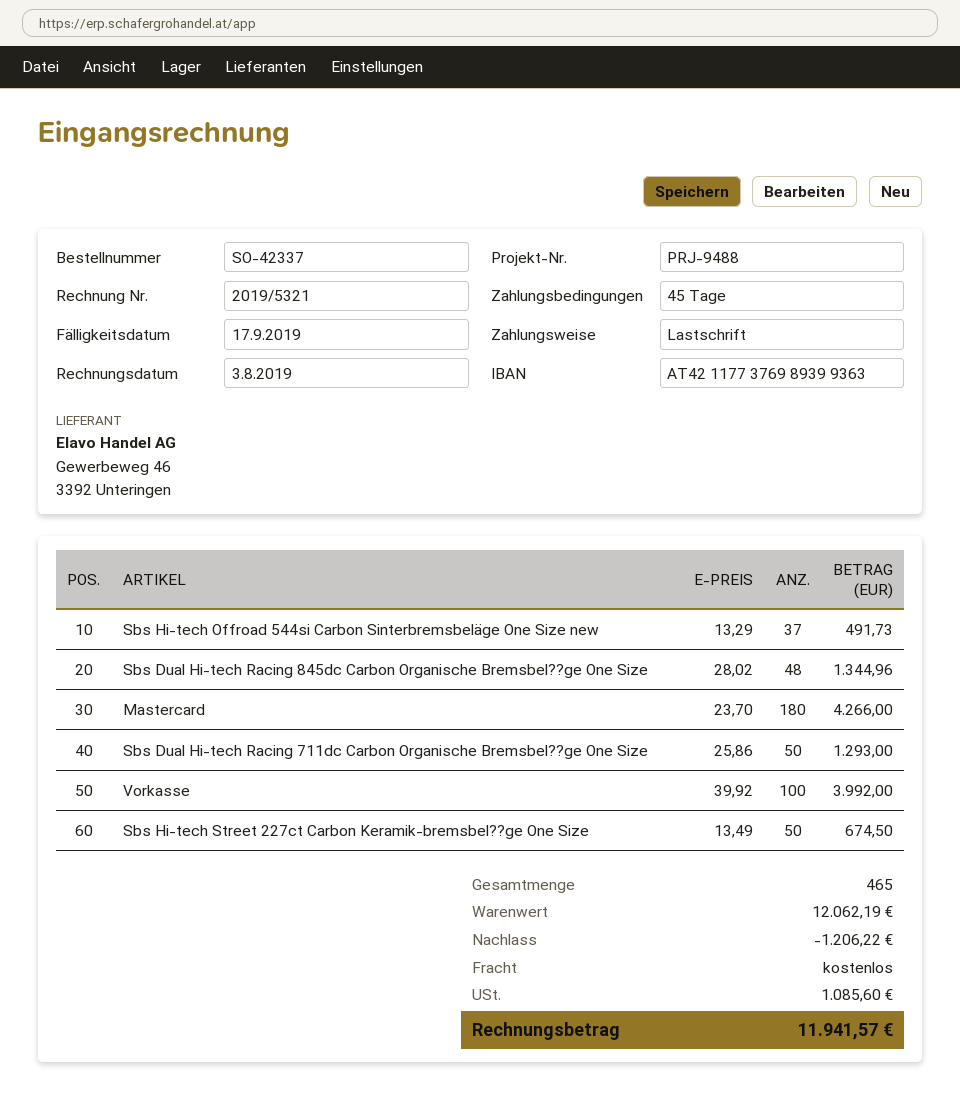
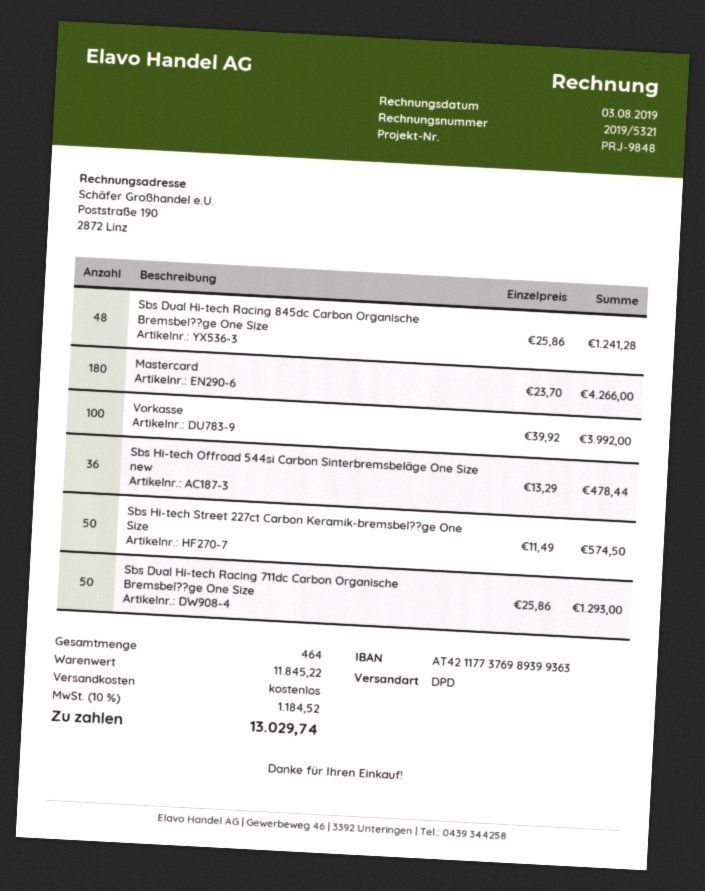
reference: PRJ-9488 -> PRJ-9848
Sbs Hi-tech Offroad 544si Carbon Sinterbremsbeläge One Size new: 37 x 13.29 = 491.73 -> 36 x 13.29 = 478.44
Sbs Dual Hi-tech Racing 845dc Carbon Organische Bremsbel??ge One Size: 48 x 28.02 = 1344.96 -> 48 x 25.86 = 1241.28
Sbs Hi-tech Street 227ct Carbon Keramik-bremsbel??ge One Size: 50 x 13.49 = 674.50 -> 50 x 11.49 = 574.50
total quantity: 465 -> 464
subtotal: 12062.19 -> 11845.22
discount: 1206.22 -> none
tax: 1085.60 -> 1184.52
total: 11941.57 -> 13029.74

